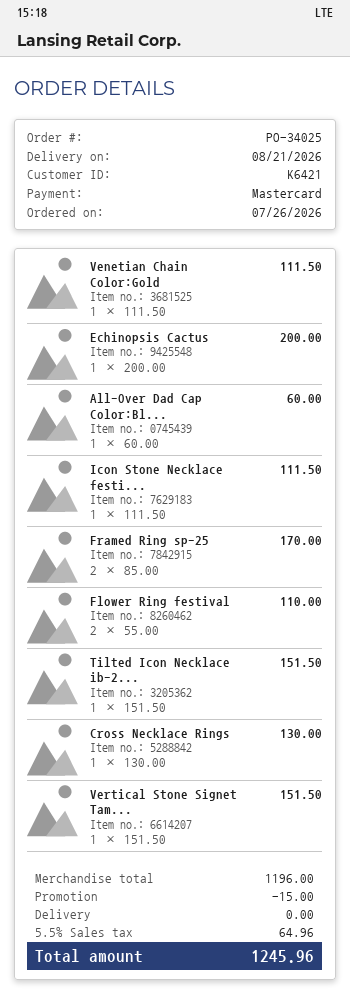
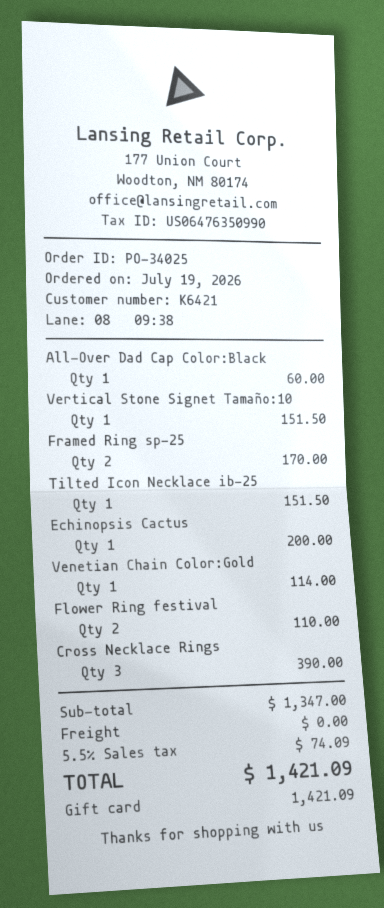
order date: 2026-07-26 -> 2026-07-19
payment method: Mastercard -> gift card
Venetian Chain Color:Gold: 1 for 111.50 -> 1 for 114.00
Icon Stone Necklace festi...: 1 for 111.50 -> none
Cross Necklace Rings: 1 for 130.00 -> 3 for 390.00
subtotal: 1196.00 -> 1347.00
discount: 15.00 -> none
tax: 5.5% = 64.96 -> 5.5% = 74.09
total: 1245.96 -> 1421.09

